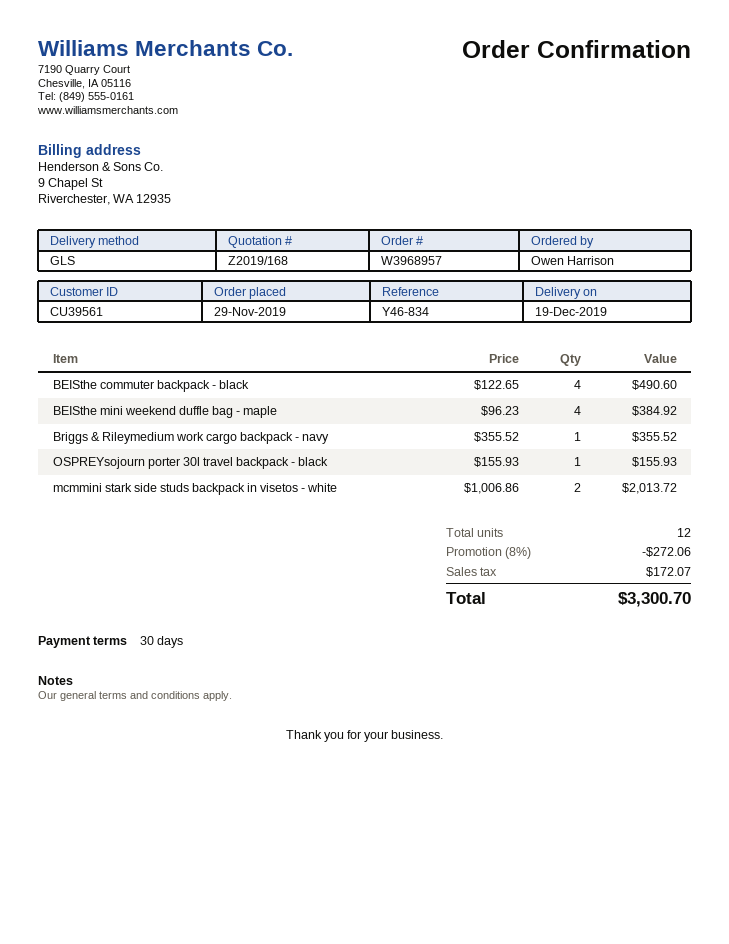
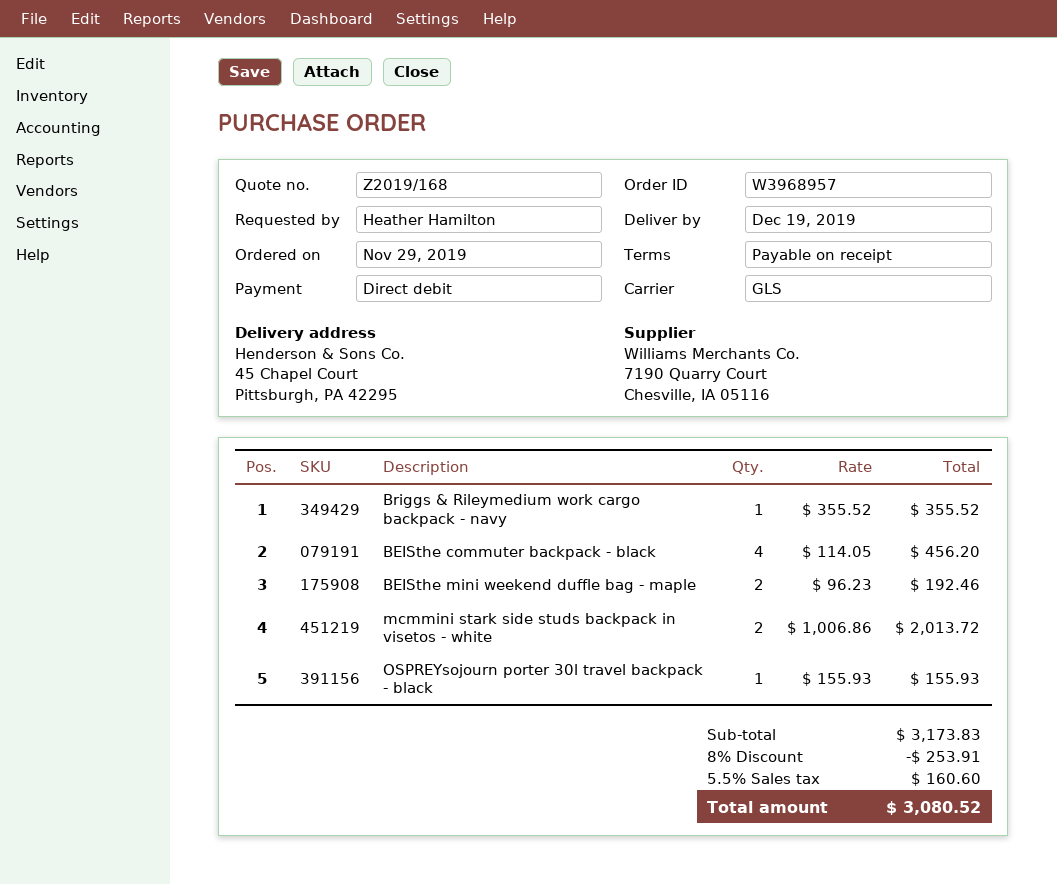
payment terms: 30 days -> on receipt
ordered by: Owen Harrison -> Heather Hamilton
BEISthe commuter backpack - black: 4 x 122.65 = 490.60 -> 4 x 114.05 = 456.20
BEISthe mini weekend duffle bag - maple: 4 x 96.23 = 384.92 -> 2 x 96.23 = 192.46
discount: 8% = 272.06 -> 8% = 253.91
tax: 172.07 -> 160.60
total: 3300.70 -> 3080.52

